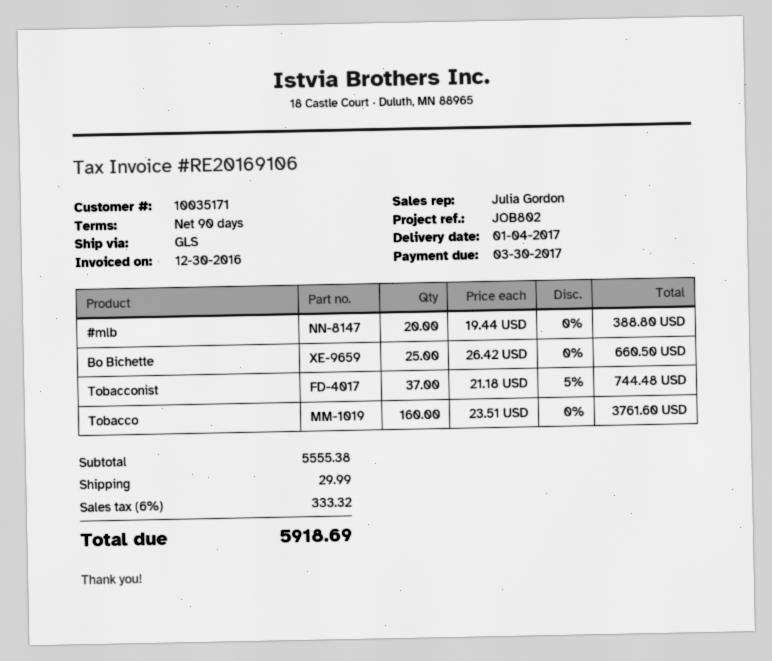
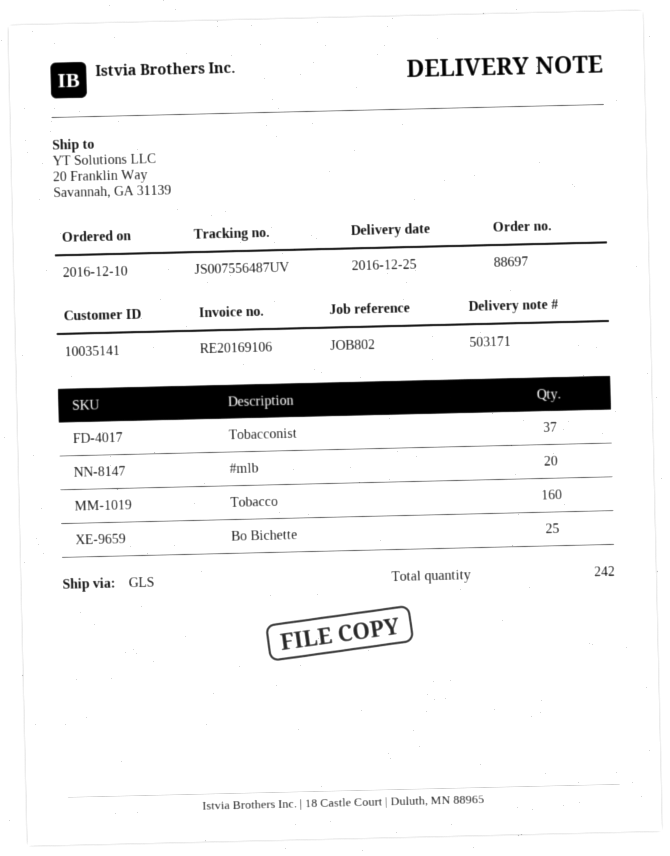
delivery date: 2017-01-04 -> 2016-12-25
customer number: 10035171 -> 10035141

